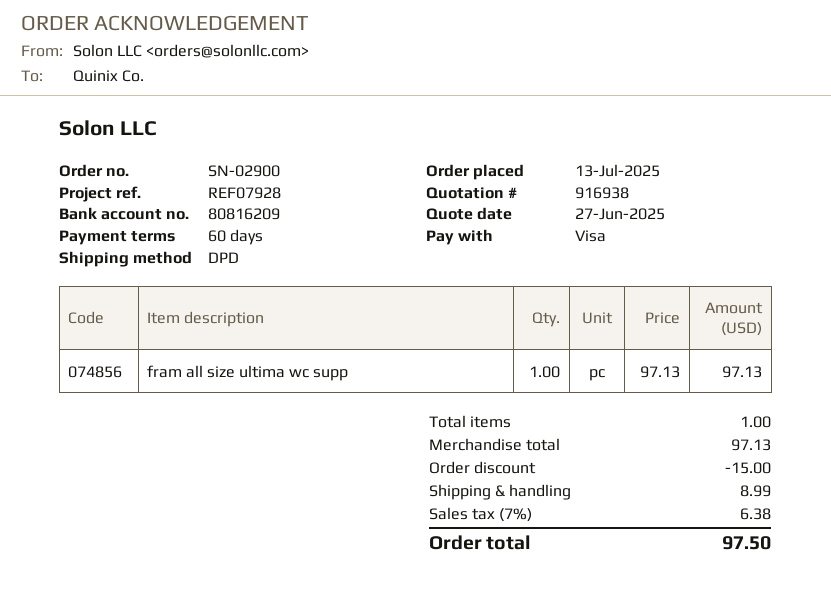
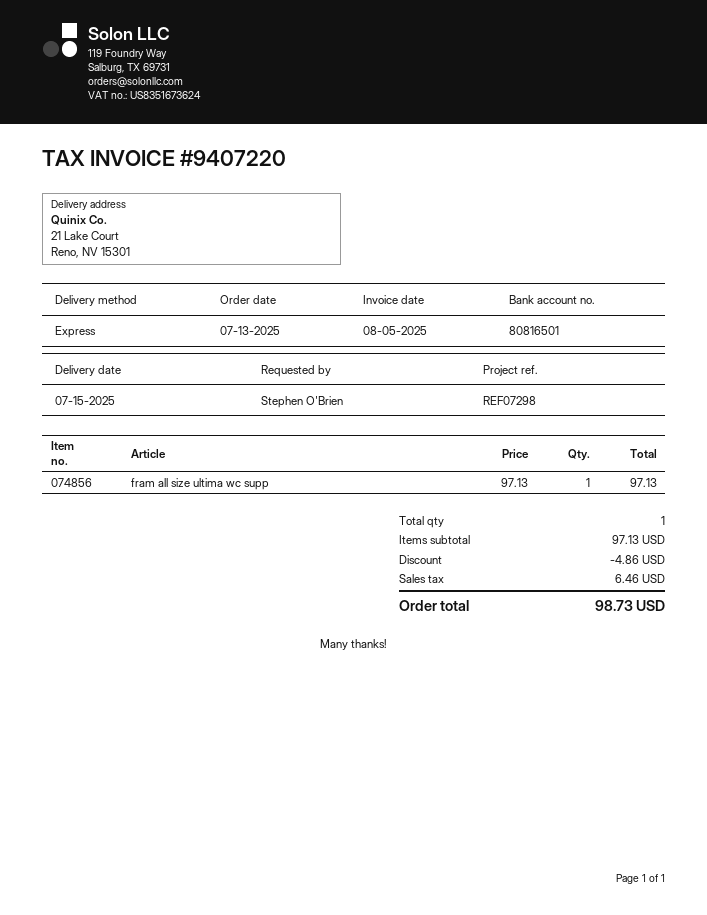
reference: REF07928 -> REF07298
bank account: 80816209 -> 80816501
shipping method: DPD -> express
discount: 15.00 -> 4.86
shipping: 8.99 -> none
tax: 6.38 -> 6.46
total: 97.50 -> 98.73

